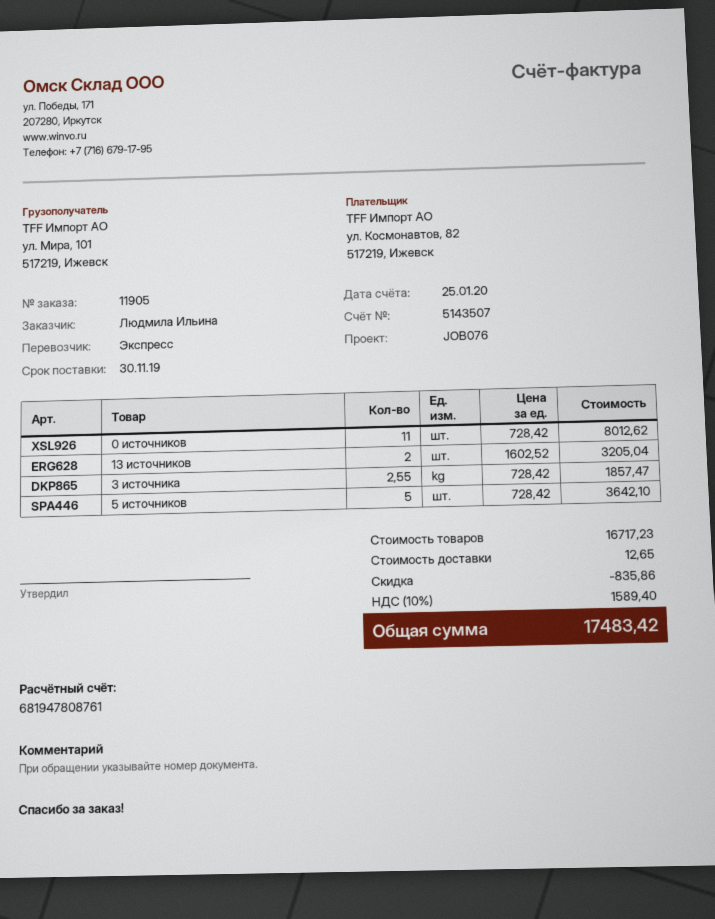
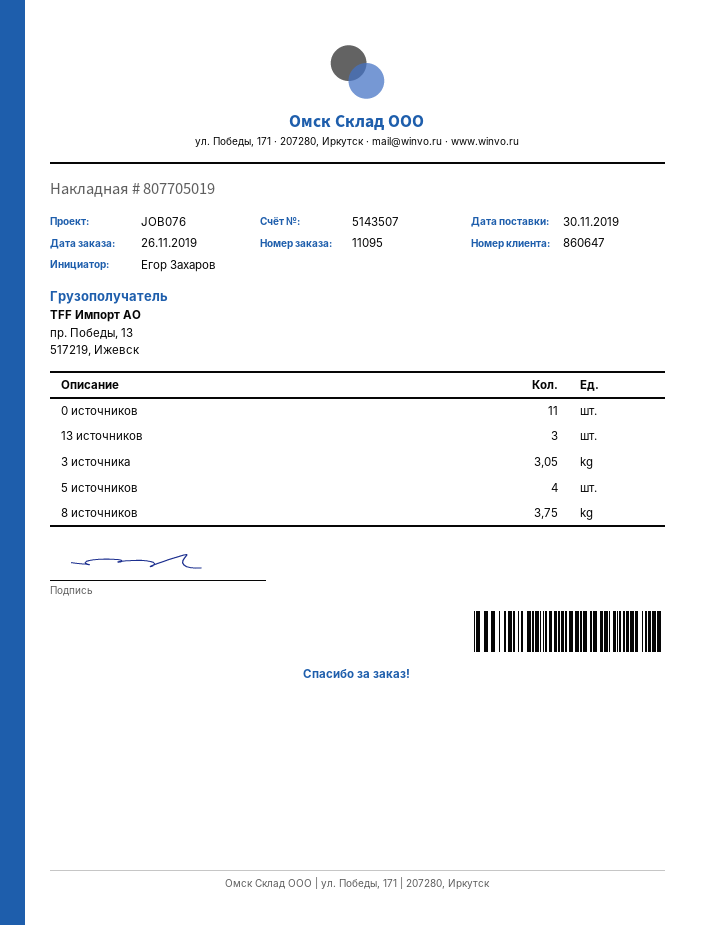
order number: 11905 -> 11095
ordered by: Людмила Ильина -> Егор Захаров
ship to: ул. Мира, 101, 517219, Ижевск -> пр. Победы, 13, 517219, Ижевск
13 источников: 2 -> 3
3 источника: 2.55 -> 3.05
5 источников: 5 -> 4
8 источников: none -> 3.75

